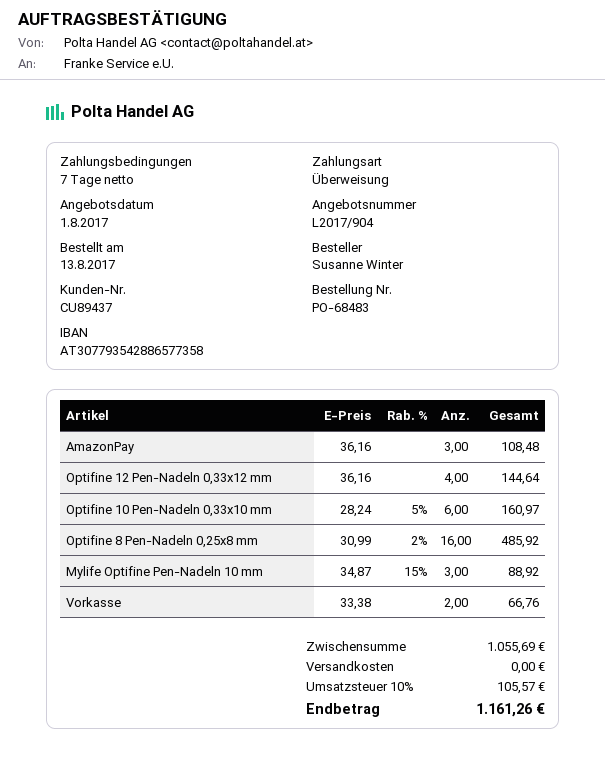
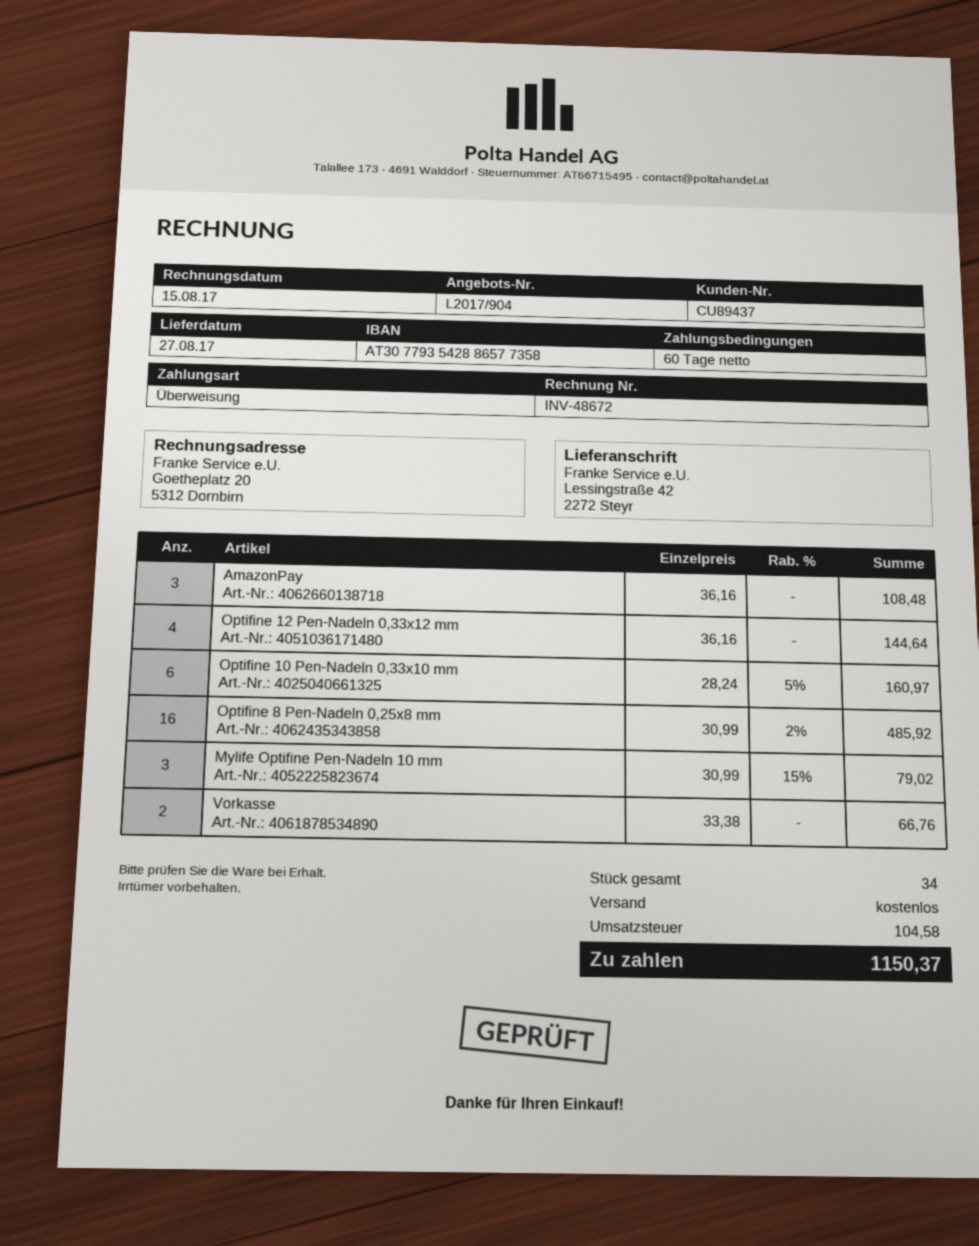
payment terms: 7 days -> 60 days
Mylife Optifine Pen-Nadeln 10 mm: 3 x 34.87 - 15% = 88.92 -> 3 x 30.99 - 15% = 79.02
tax: 105.57 -> 104.58
total: 1161.26 -> 1150.37

